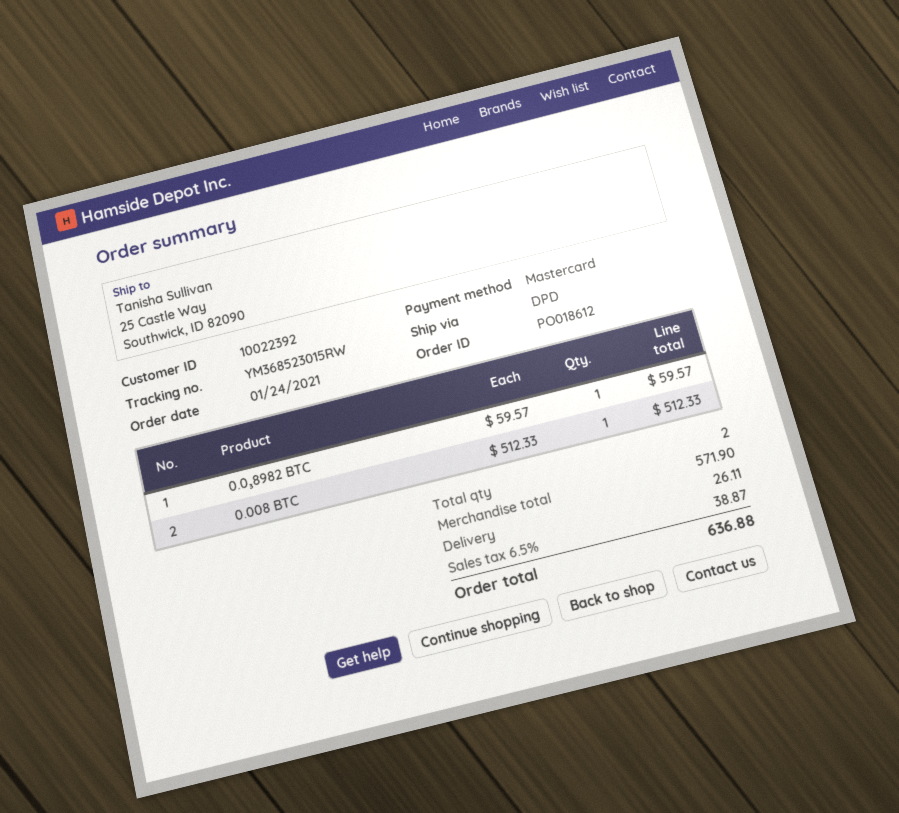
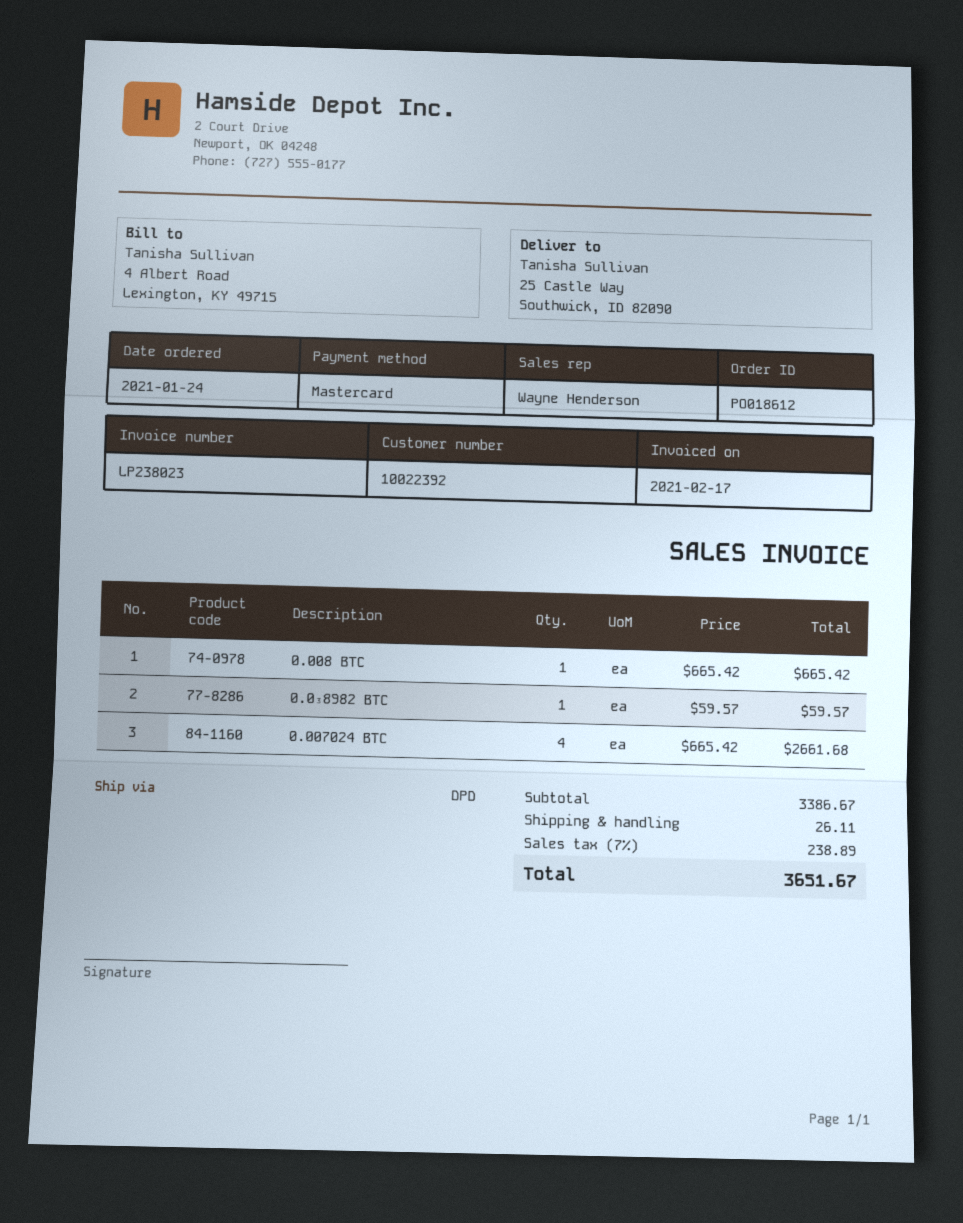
0.008 BTC: 1 x 512.33 = 512.33 -> 1 x 665.42 = 665.42
0.007024 BTC: none -> 4 x 665.42 = 2661.68
subtotal: 571.90 -> 3386.67
tax: 6.5% = 38.87 -> 7% = 238.89
total: 636.88 -> 3651.67

